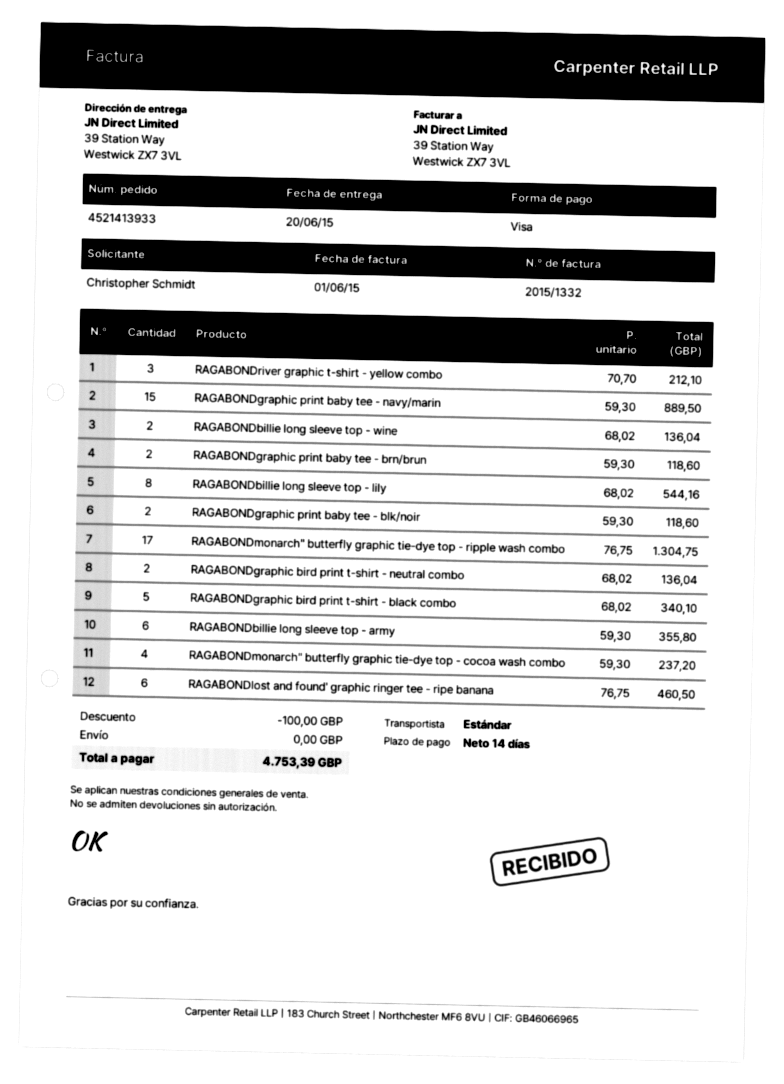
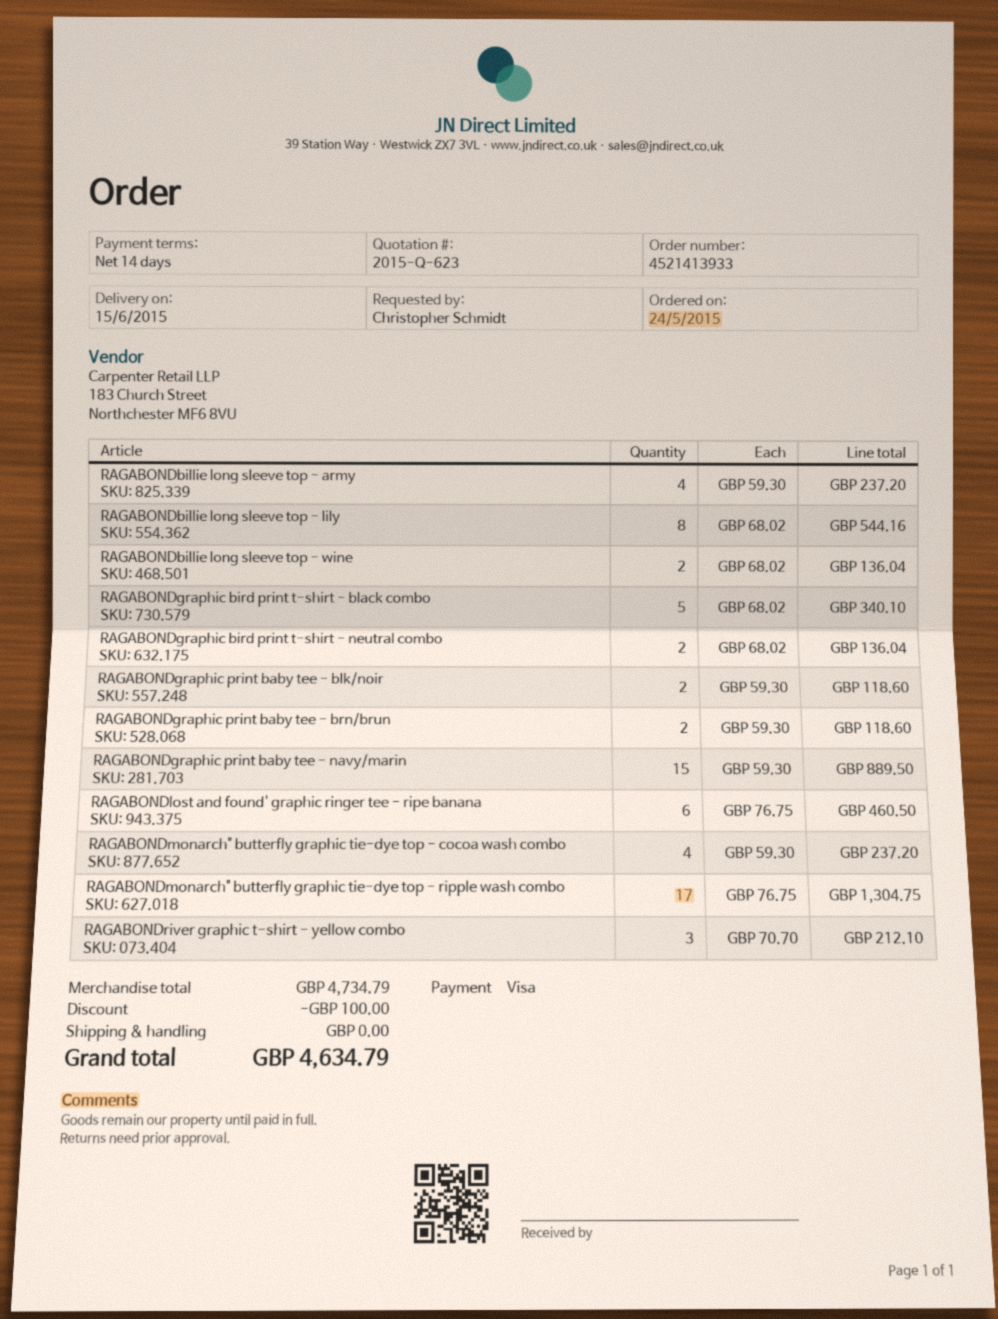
delivery date: 2015-06-20 -> 2015-06-15
RAGABONDbillie long sleeve top - army: 6 x 59.30 = 355.80 -> 4 x 59.30 = 237.20
total: 4753.39 -> 4634.79

